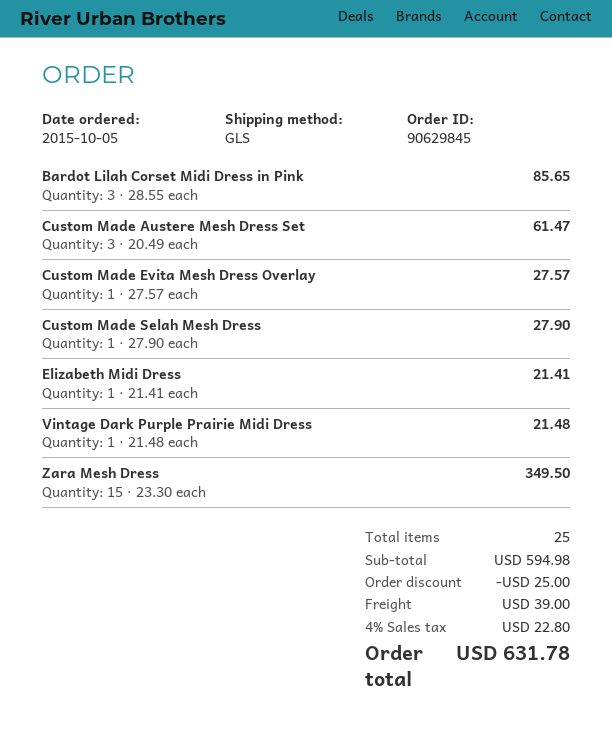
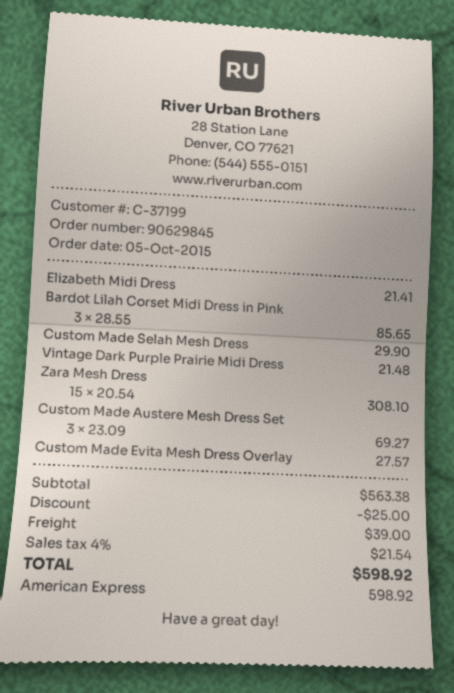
Custom Made Austere Mesh Dress Set: 3 x 20.49 = 61.47 -> 3 x 23.09 = 69.27
Custom Made Selah Mesh Dress: 1 x 27.90 = 27.90 -> 1 x 29.90 = 29.90
Zara Mesh Dress: 15 x 23.30 = 349.50 -> 15 x 20.54 = 308.10
subtotal: 594.98 -> 563.38
tax: 4% = 22.80 -> 4% = 21.54
total: 631.78 -> 598.92

